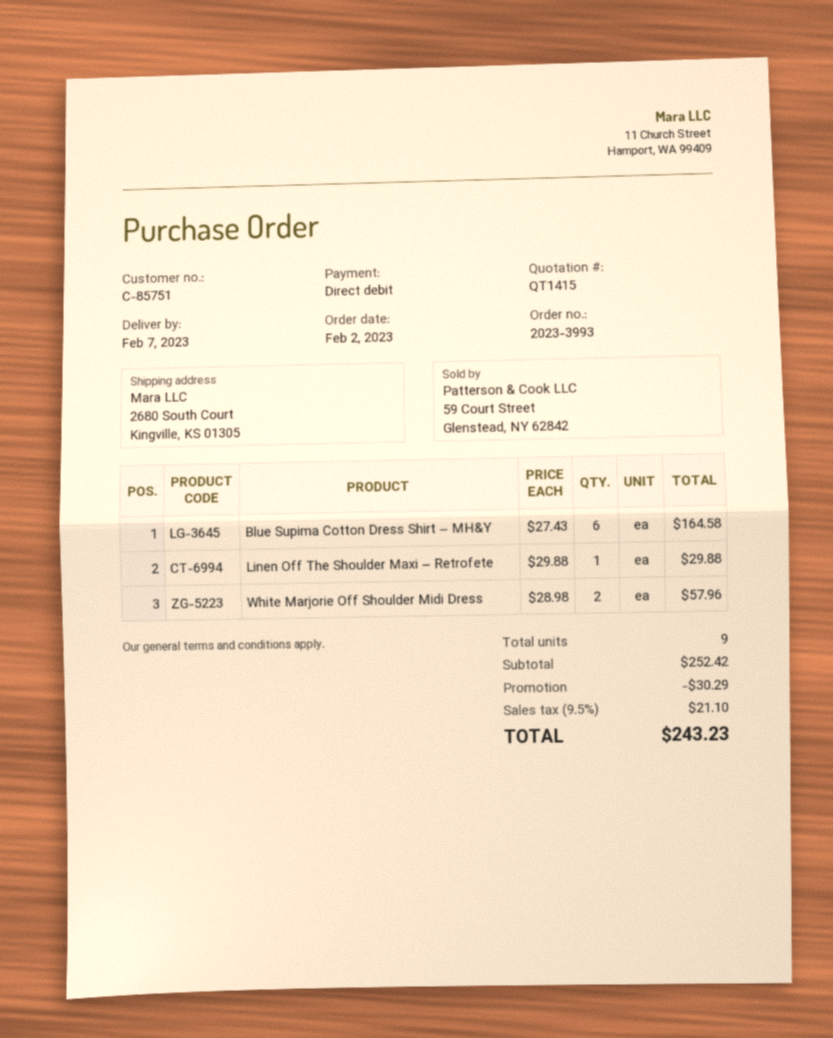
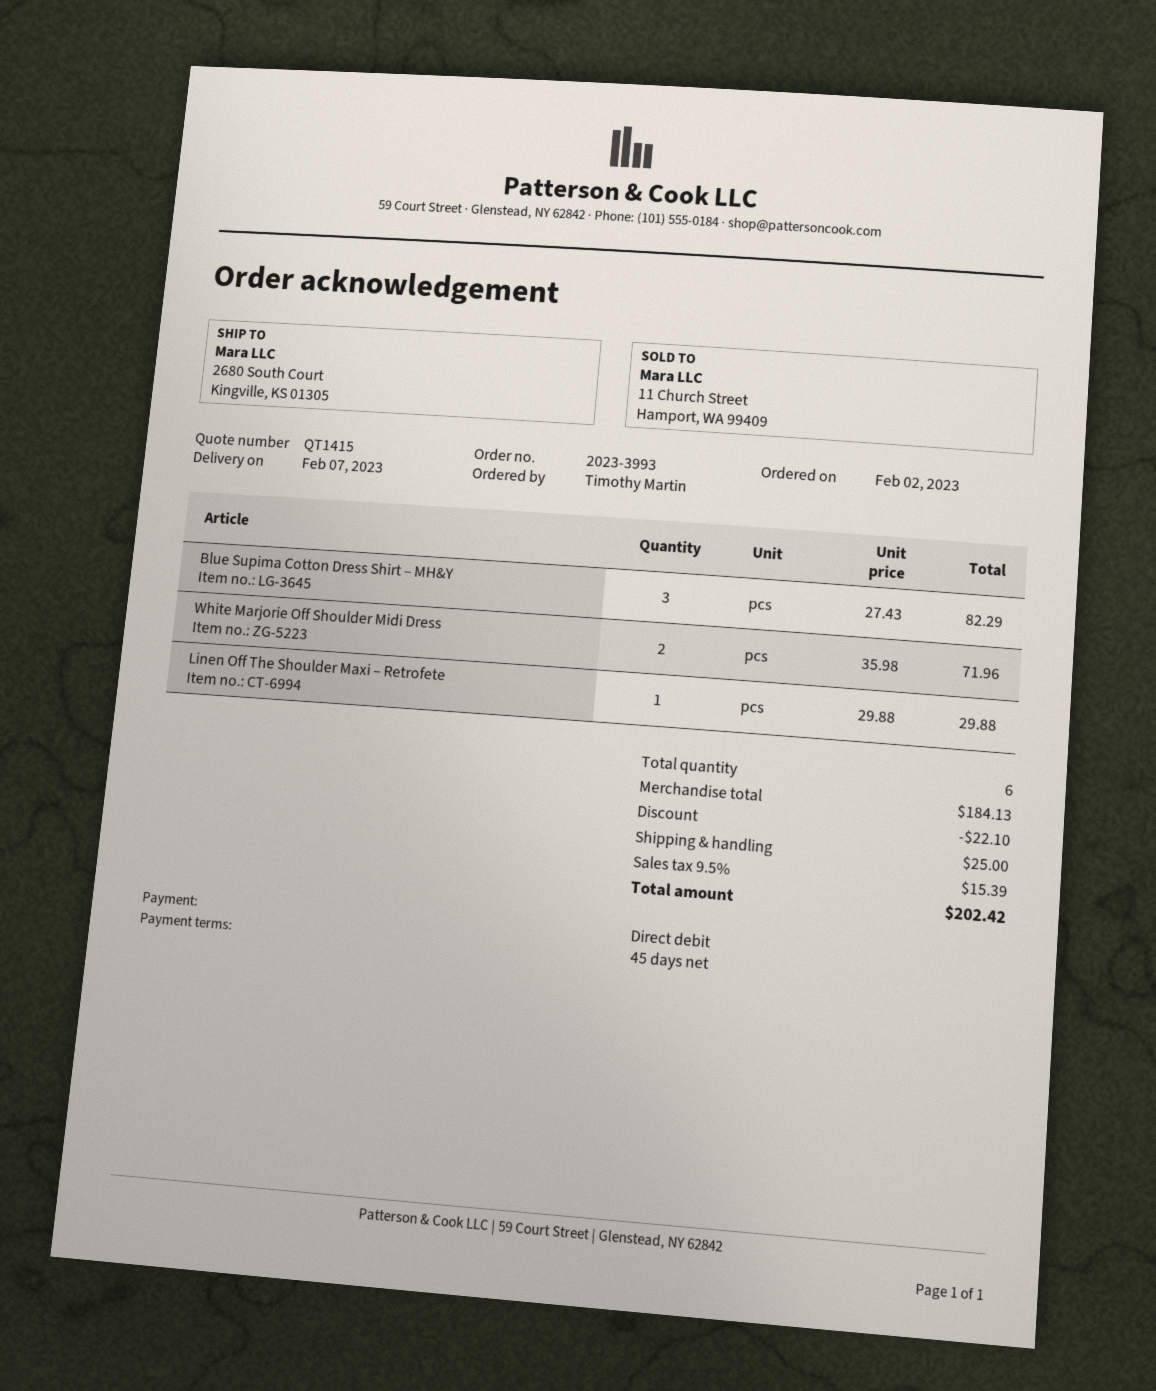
Blue Supima Cotton Dress Shirt – MH&Y: 6 x 27.43 = 164.58 -> 3 x 27.43 = 82.29
White Marjorie Off Shoulder Midi Dress: 2 x 28.98 = 57.96 -> 2 x 35.98 = 71.96
total quantity: 9 -> 6
subtotal: 252.42 -> 184.13
discount: 30.29 -> 22.10
shipping: none -> 25.00
tax: 9.5% = 21.10 -> 9.5% = 15.39
total: 243.23 -> 202.42

